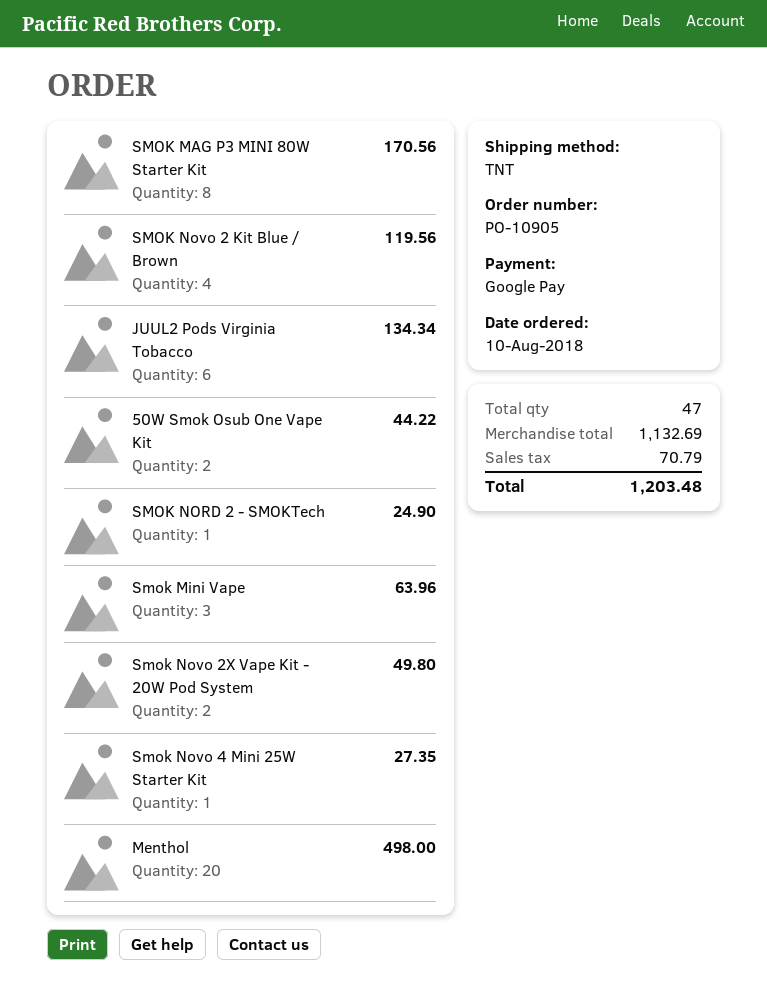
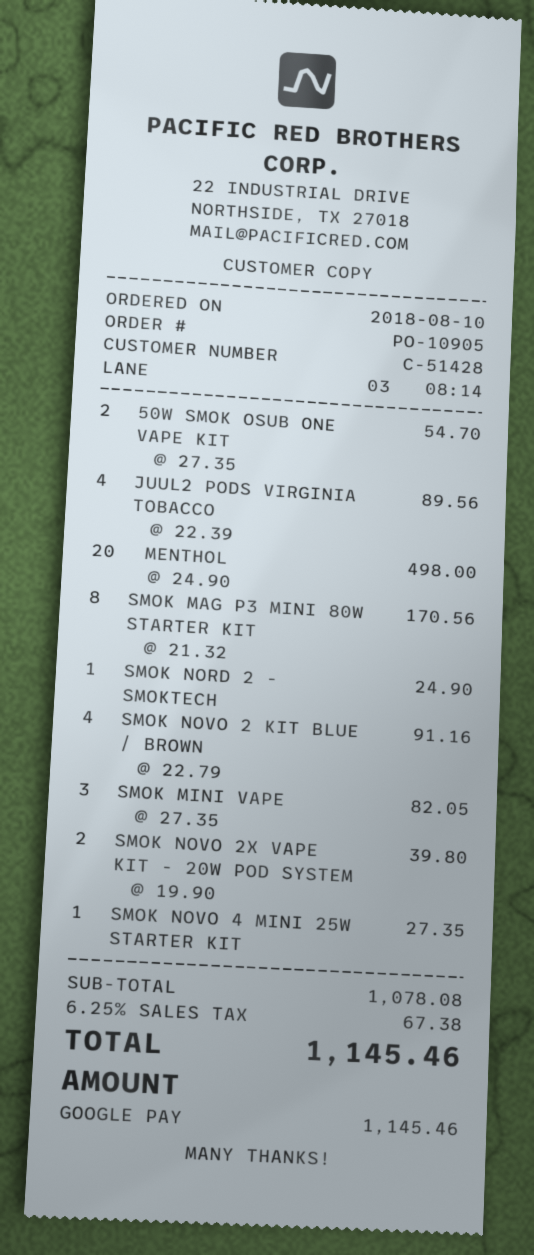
SMOK Novo 2 Kit Blue / Brown: 4 for 119.56 -> 4 for 91.16
JUUL2 Pods Virginia Tobacco: 6 for 134.34 -> 4 for 89.56
50W Smok Osub One Vape Kit: 2 for 44.22 -> 2 for 54.70
Smok Mini Vape: 3 for 63.96 -> 3 for 82.05
Smok Novo 2X Vape Kit - 20W Pod System: 2 for 49.80 -> 2 for 39.80
subtotal: 1132.69 -> 1078.08
tax: 70.79 -> 67.38
total: 1203.48 -> 1145.46

